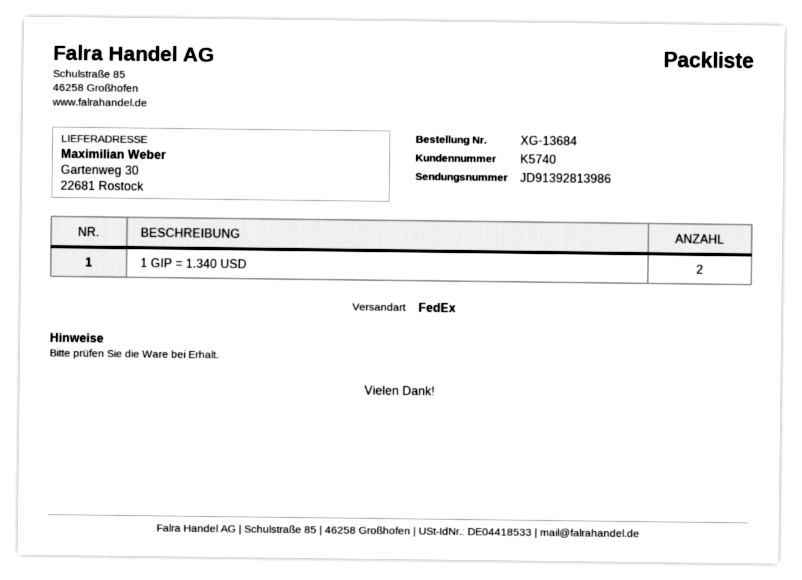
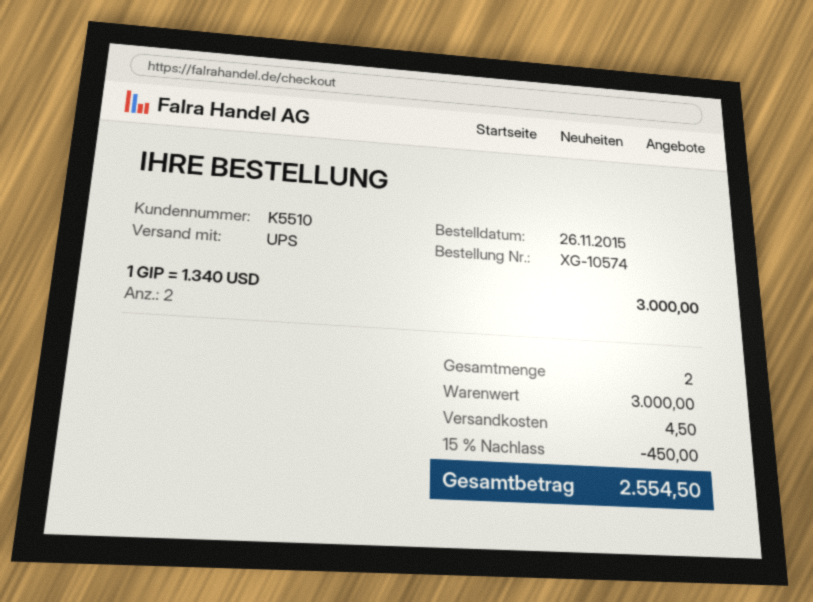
order number: XG-13684 -> XG-10574
customer number: K5740 -> K5510
shipping method: FedEx -> UPS

